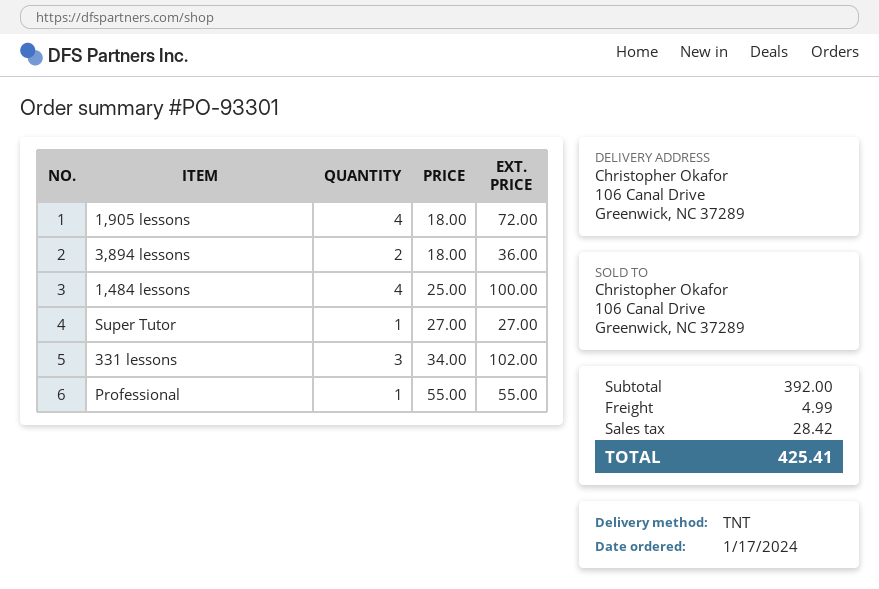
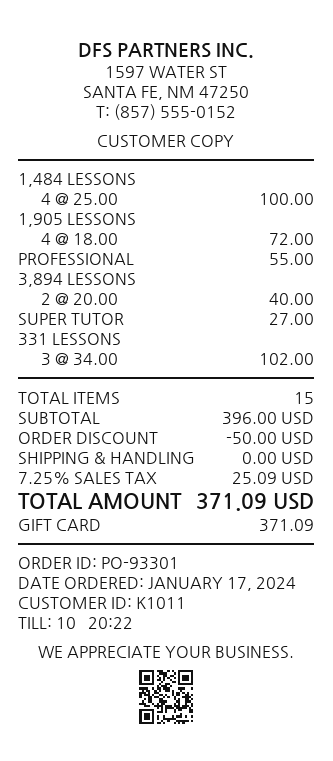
3,894 lessons: 2 x 18.00 = 36.00 -> 2 x 20.00 = 40.00
subtotal: 392.00 -> 396.00
discount: none -> 50.00
shipping: 4.99 -> 0.00
tax: 28.42 -> 25.09
total: 425.41 -> 371.09

